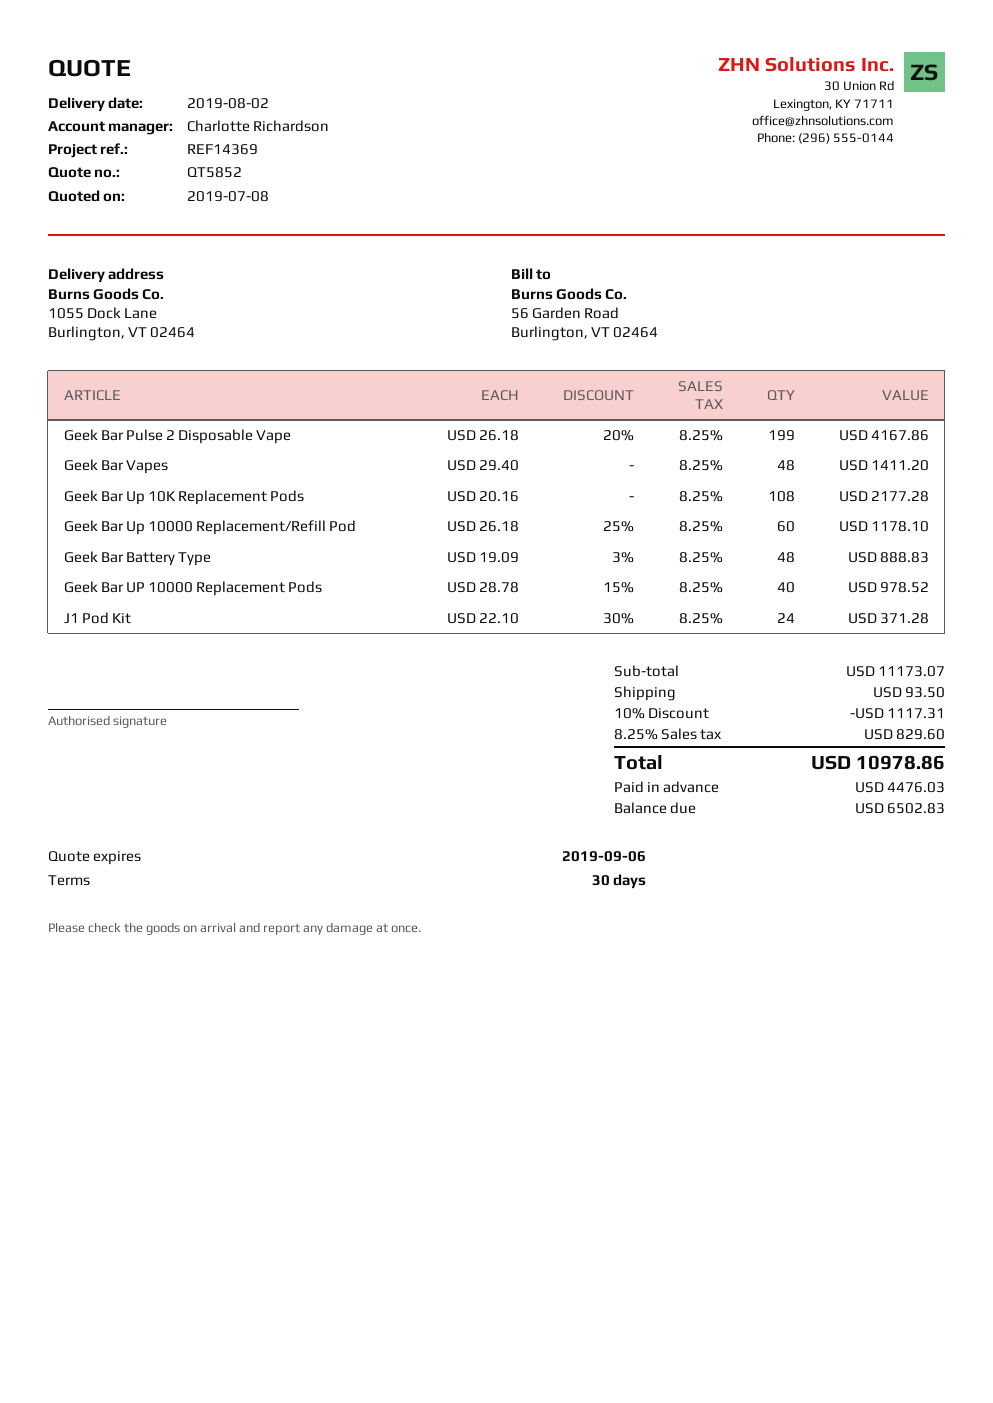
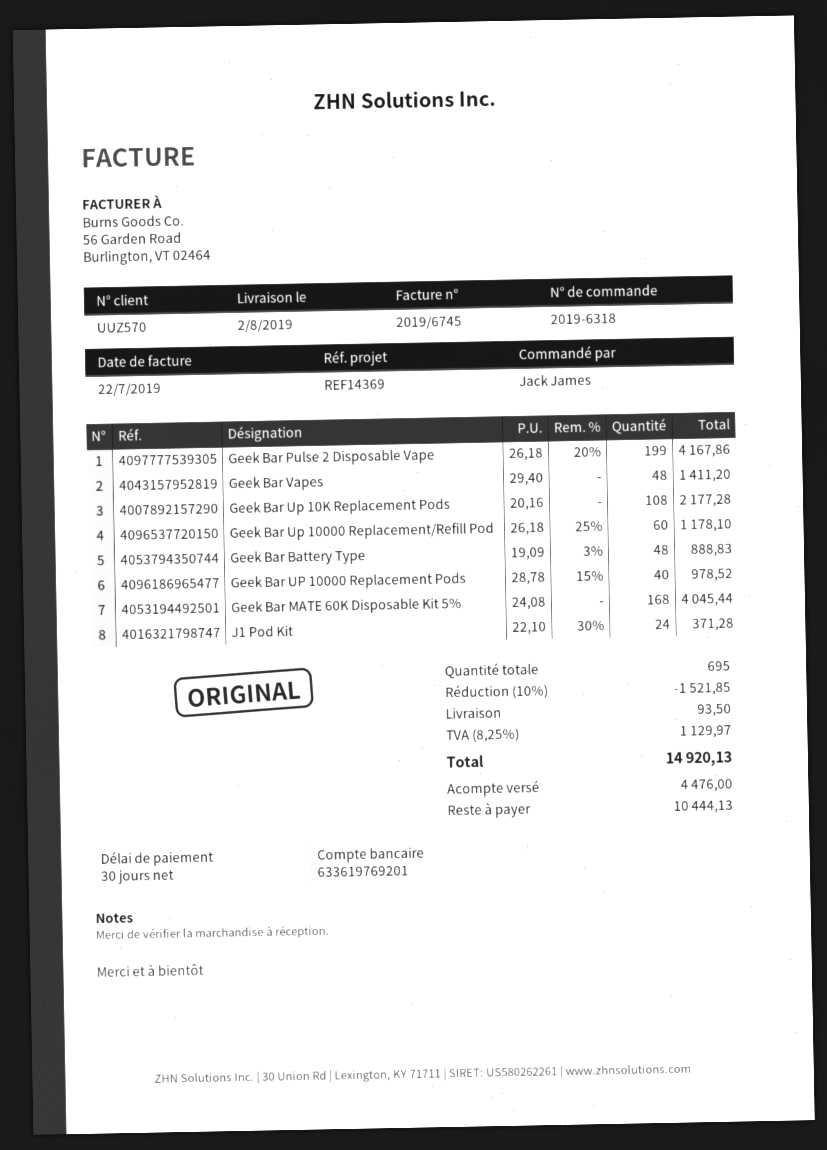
Geek Bar MATE 60K Disposable Kit 5%: none -> 168 x 24.08 = 4045.44
discount: 10% = 1117.31 -> 10% = 1521.85
tax: 8.25% = 829.60 -> 8.25% = 1129.97
total: 10978.86 -> 14920.13
deposit: 4476.03 -> 4476.00
balance: 6502.83 -> 10444.13

